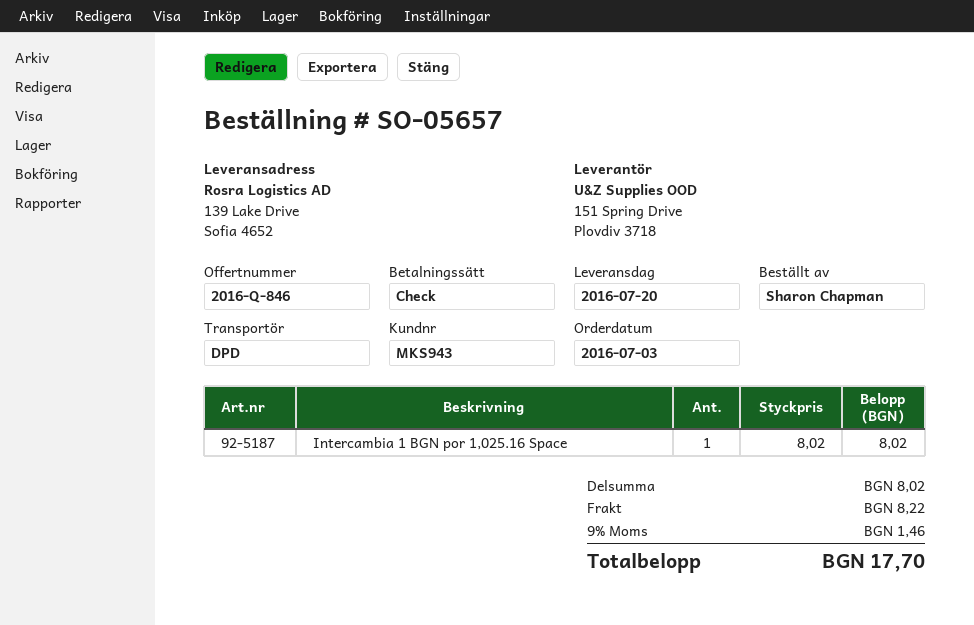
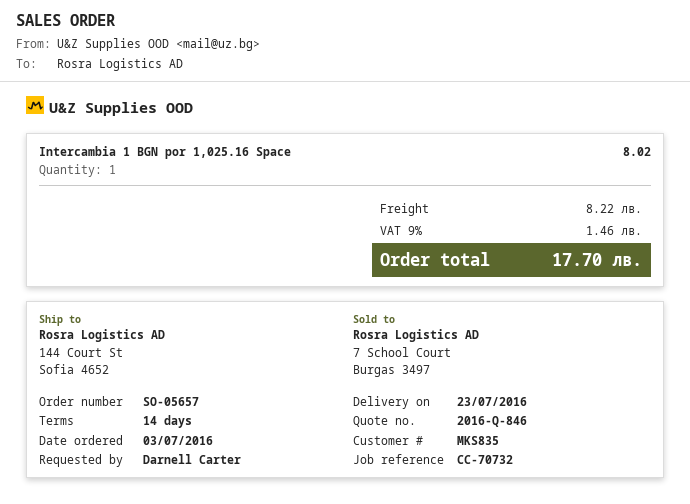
delivery date: 2016-07-20 -> 2016-07-23
customer number: MKS943 -> MKS835
ordered by: Sharon Chapman -> Darnell Carter
ship to: 139 Lake Drive, Sofia 4652 -> 144 Court St, Sofia 4652

